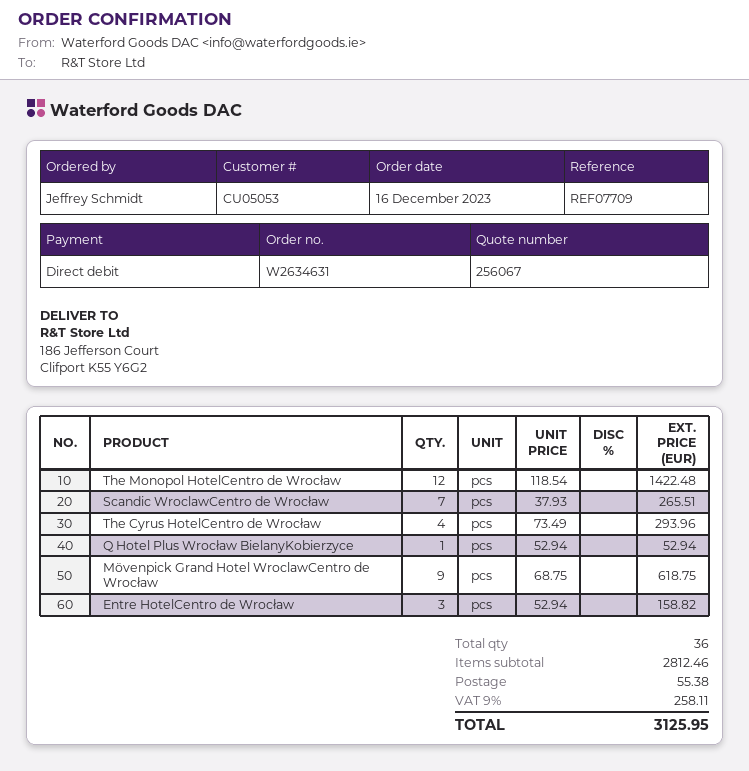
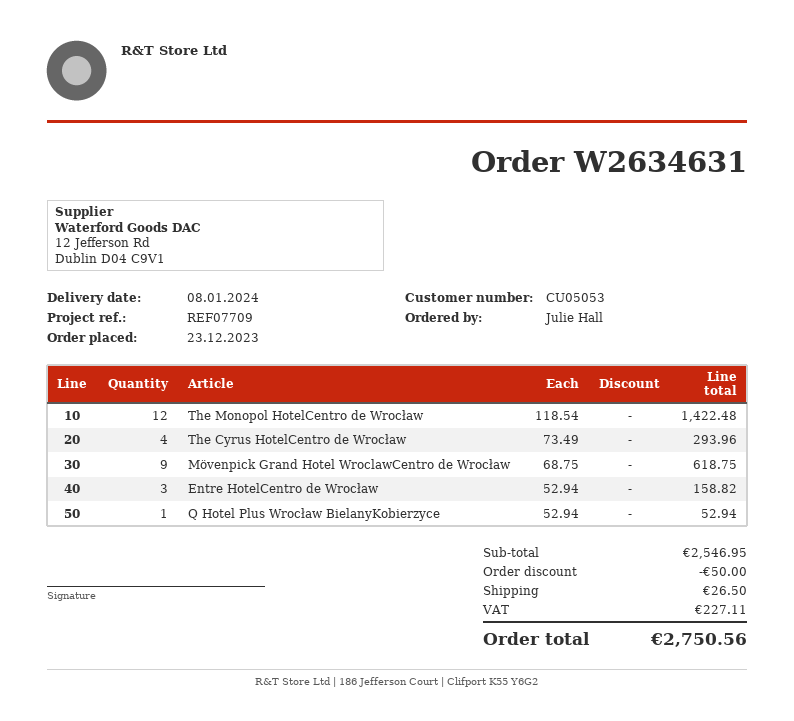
order date: 2023-12-16 -> 2023-12-23
ordered by: Jeffrey Schmidt -> Julie Hall
Scandic WroclawCentro de Wrocław: 7 x 37.93 = 265.51 -> none
subtotal: 2812.46 -> 2546.95
discount: none -> 50.00
shipping: 55.38 -> 26.50
tax: 258.11 -> 227.11
total: 3125.95 -> 2750.56

